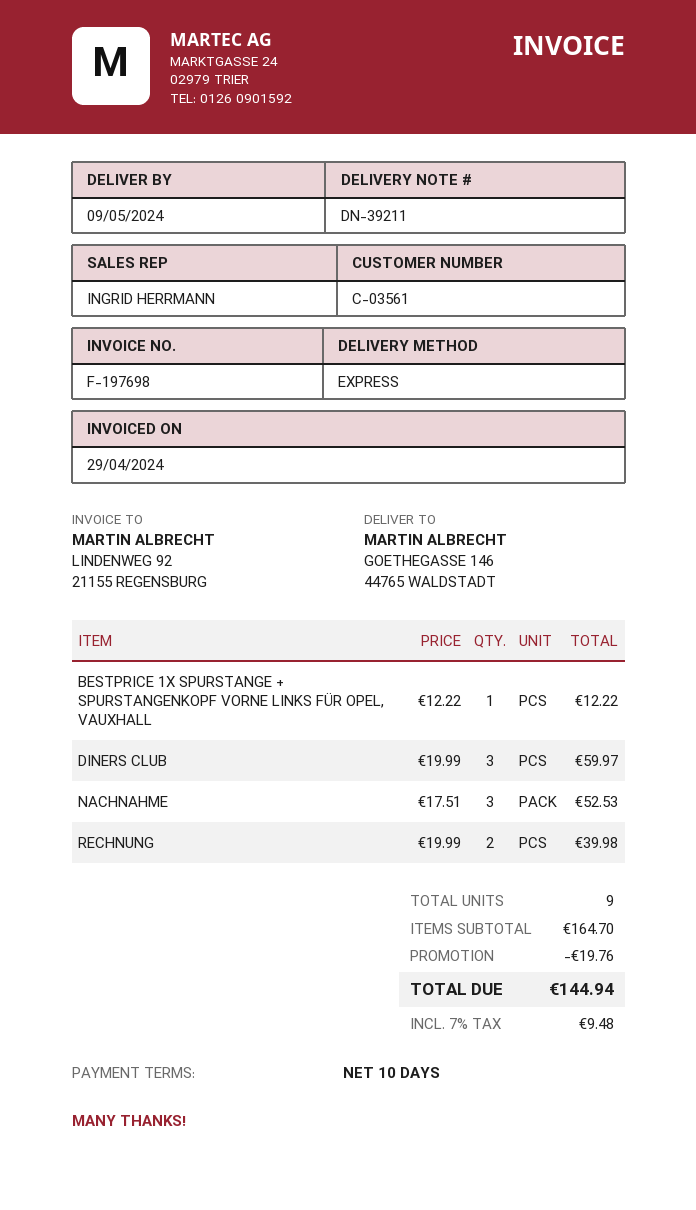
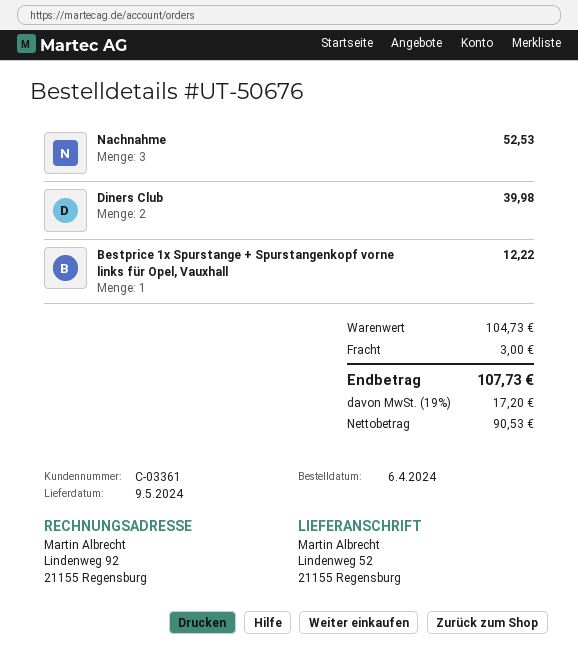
customer number: C-03561 -> C-03361
ship to: GOETHEGASSE 146, 44765 WALDSTADT -> Lindenweg 52, 21155 Regensburg
DINERS CLUB: 3 for 59.97 -> 2 for 39.98
RECHNUNG: 2 for 39.98 -> none
subtotal: 164.70 -> 104.73
discount: 19.76 -> none
shipping: none -> 3.00
tax: 7% = 9.48 -> 19% = 17.20
total: 144.94 -> 107.73

